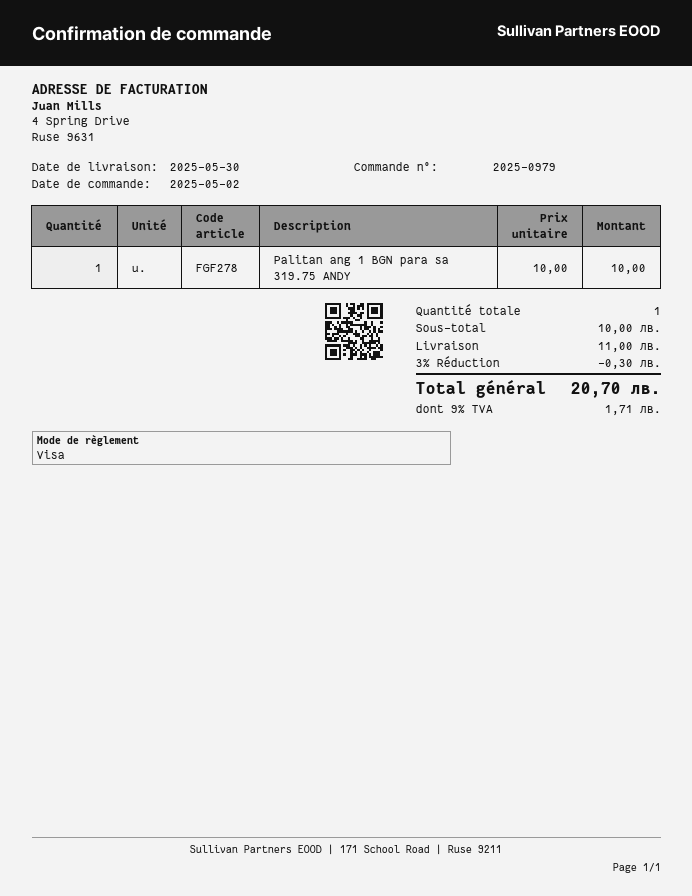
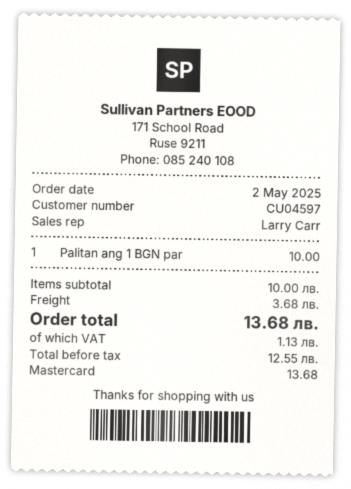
payment method: Visa -> Mastercard
discount: 3% = 0.30 -> none
shipping: 11.00 -> 3.68
tax: 1.71 -> 1.13
total: 20.70 -> 13.68

